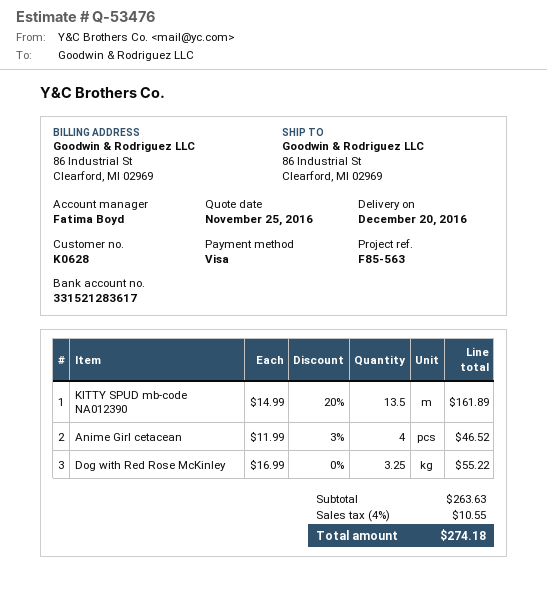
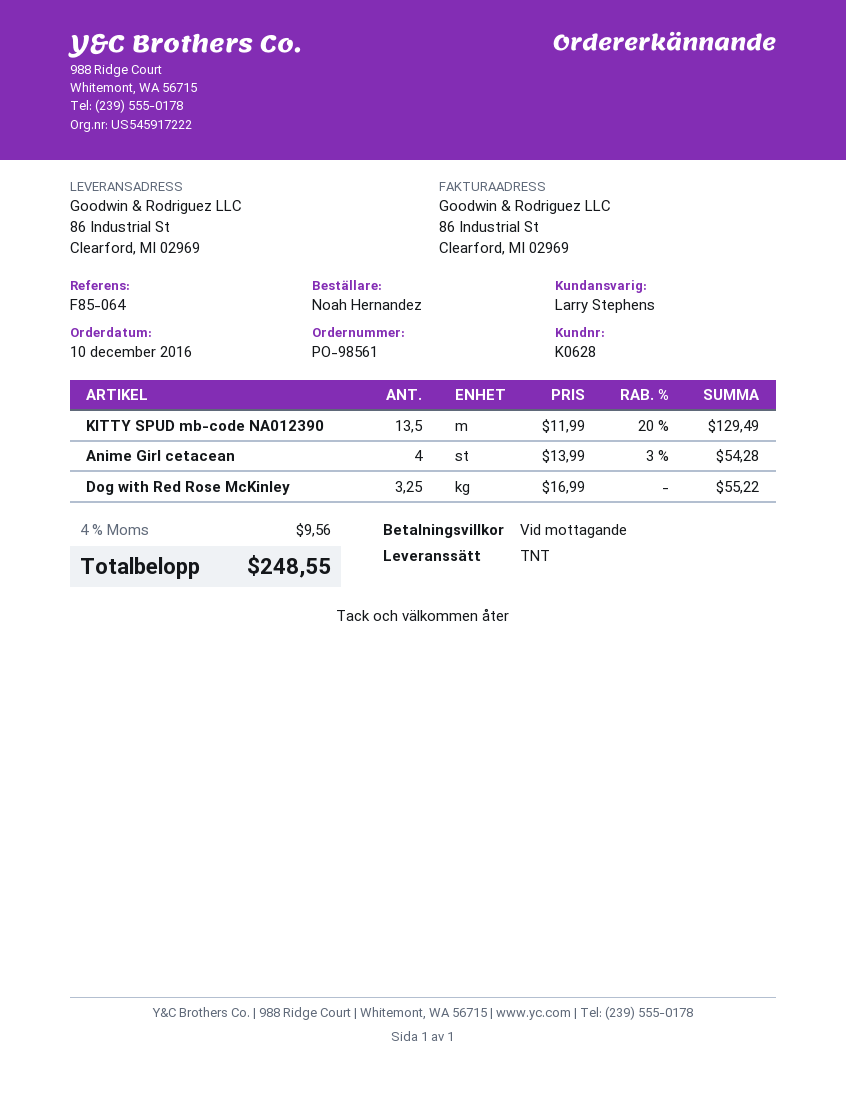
reference: F85-563 -> F85-064
sales rep: Fatima Boyd -> Larry Stephens
KITTY SPUD mb-code NA012390: 13.5 x 14.99 - 20% = 161.89 -> 13.5 x 11.99 - 20% = 129.49
Anime Girl cetacean: 4 x 11.99 - 3% = 46.52 -> 4 x 13.99 - 3% = 54.28
tax: 4% = 10.55 -> 4% = 9.56
total: 274.18 -> 248.55

